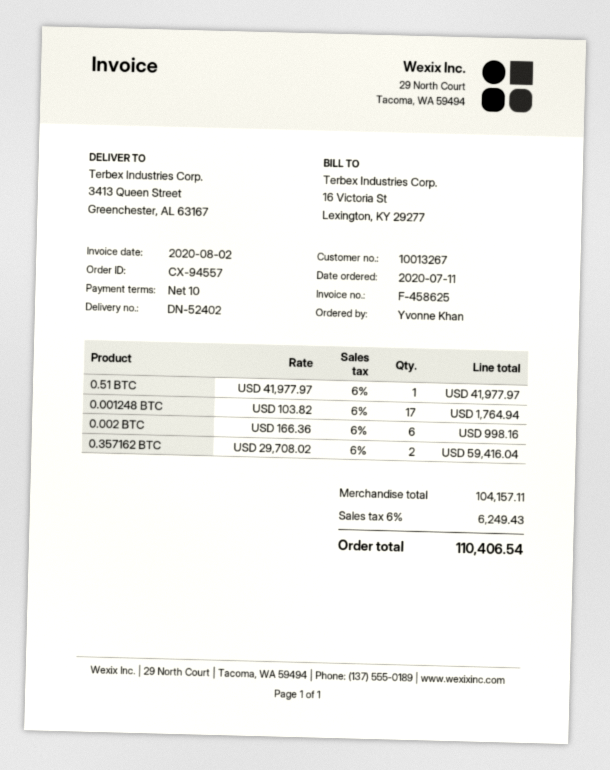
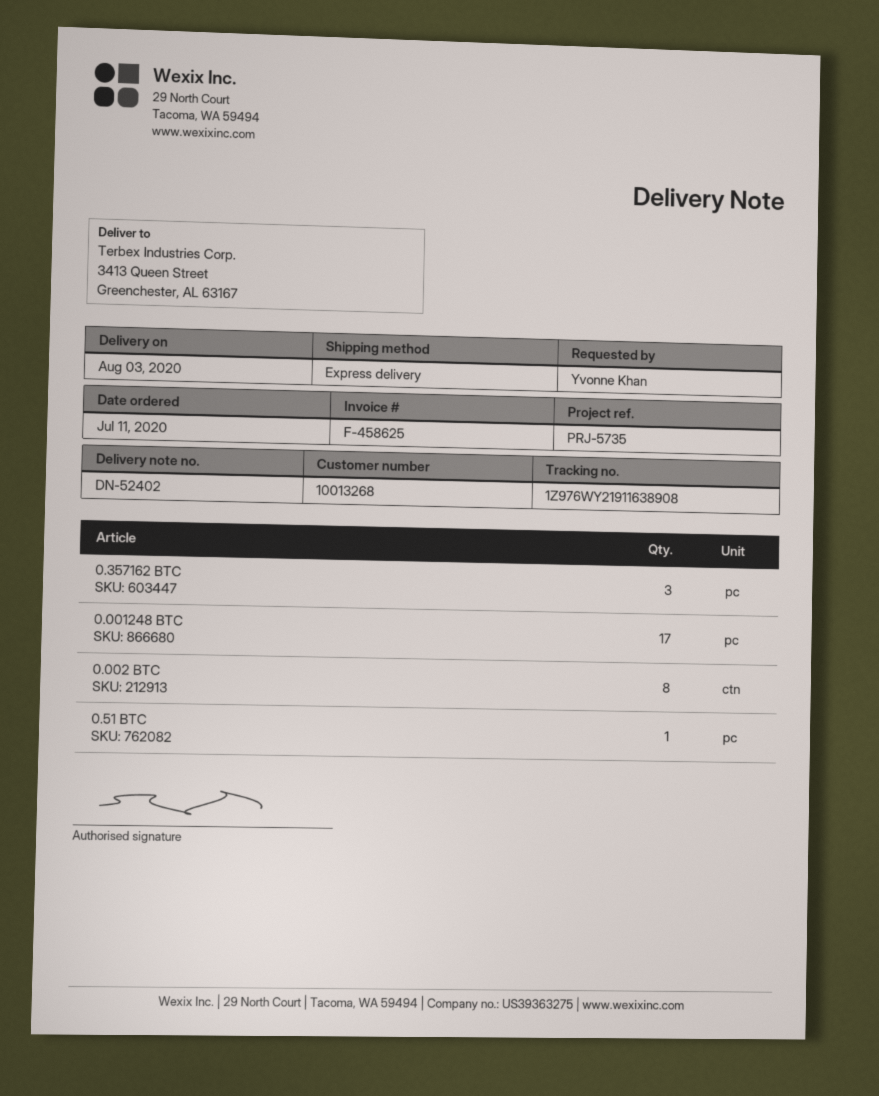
customer number: 10013267 -> 10013268
0.002 BTC: 6 -> 8
0.357162 BTC: 2 -> 3

